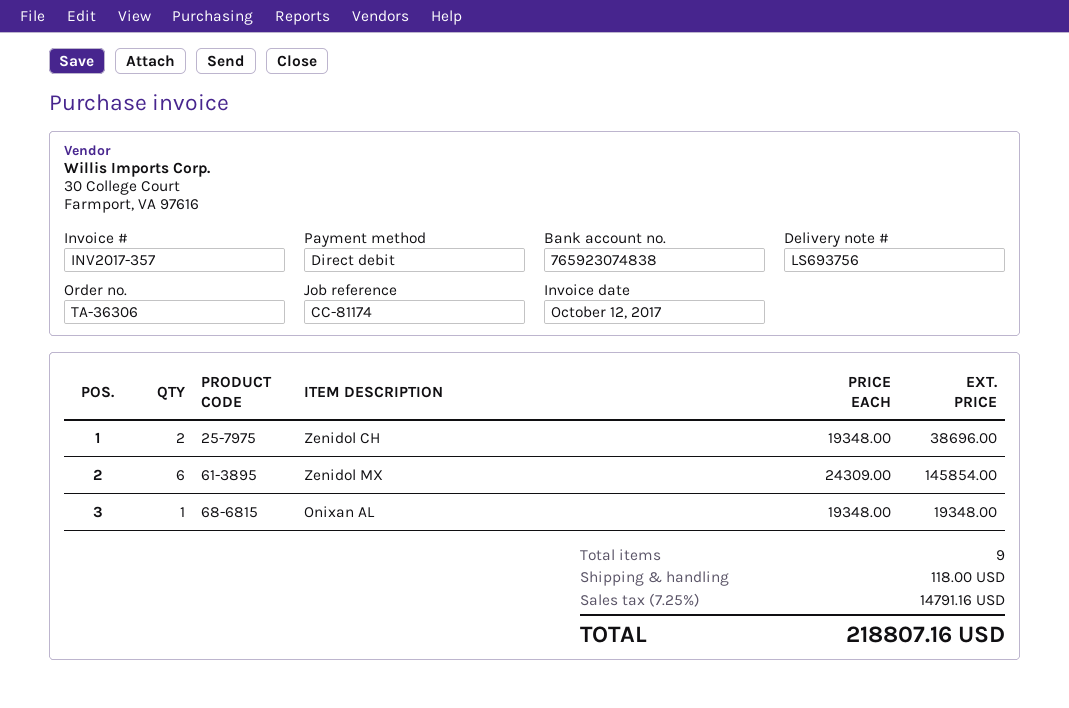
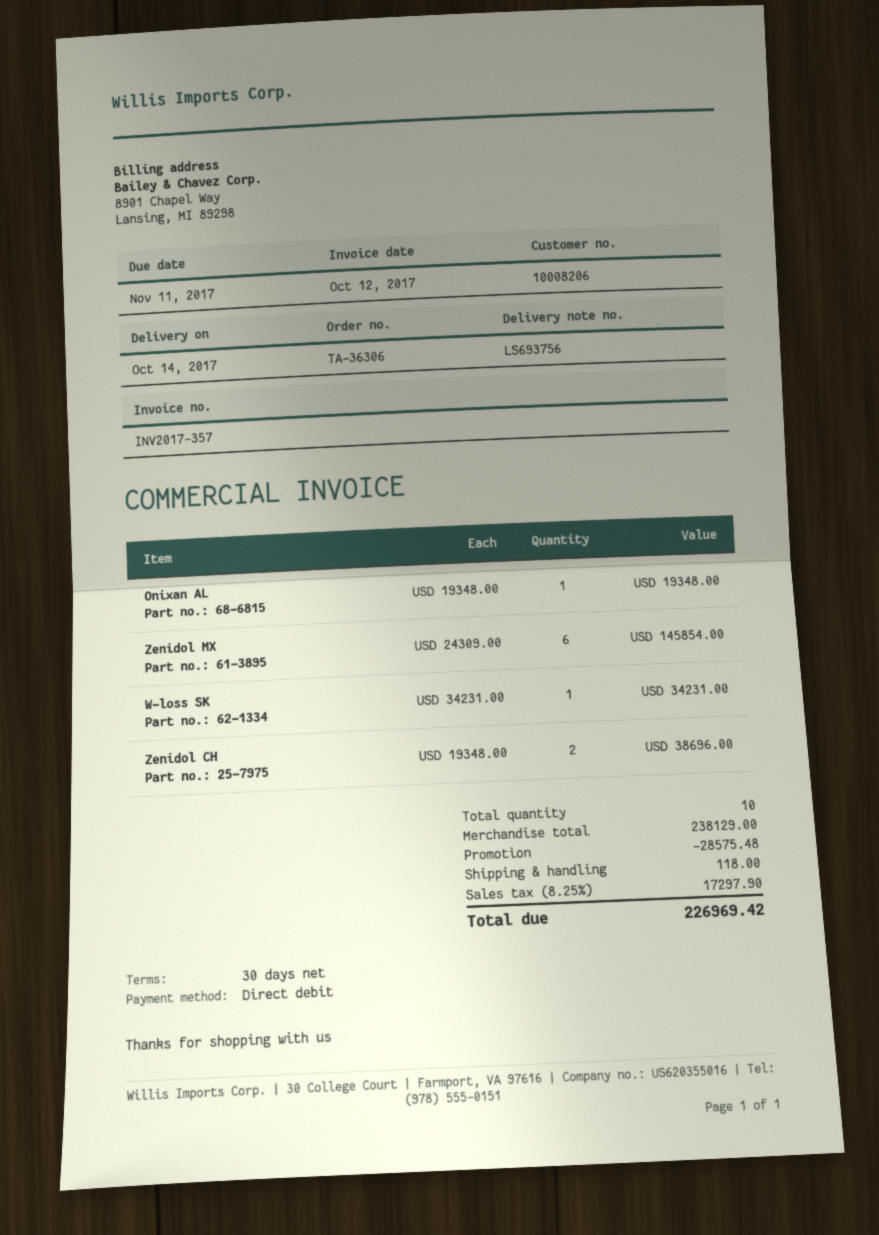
W-loss SK: none -> 1 x 34231.00 = 34231.00
total quantity: 9 -> 10
discount: none -> 28575.48
tax: 7.25% = 14791.16 -> 8.25% = 17297.90
total: 218807.16 -> 226969.42

